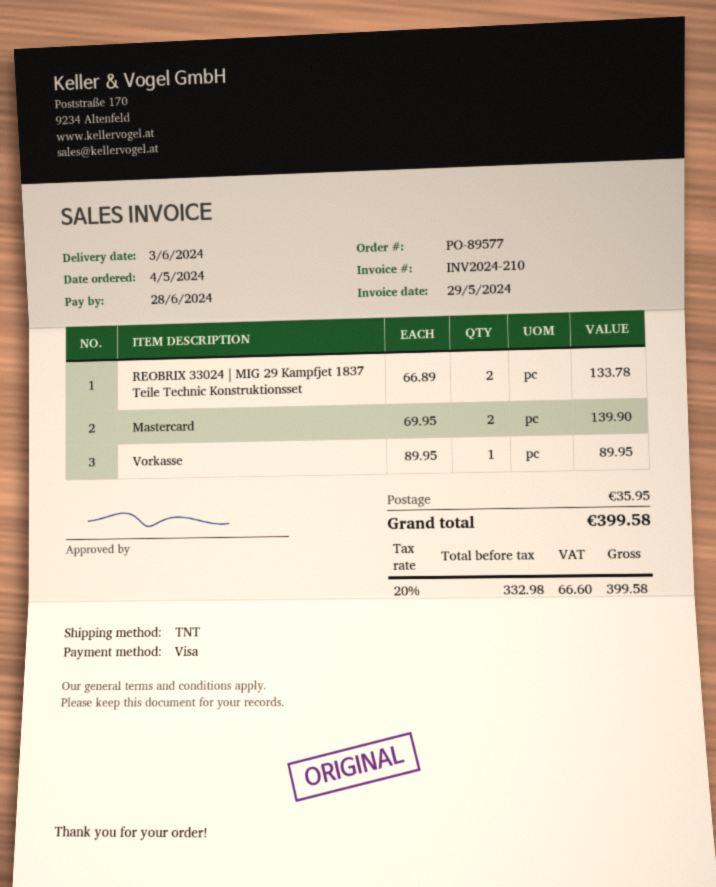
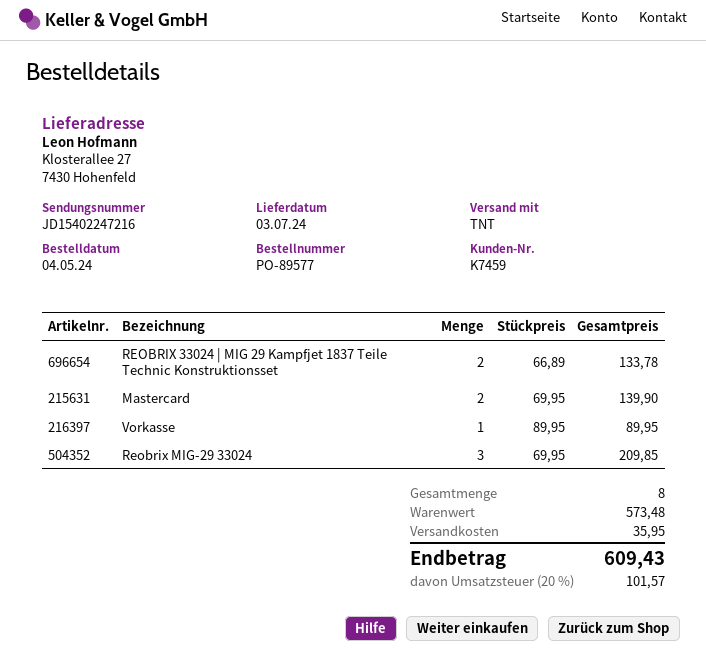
delivery date: 2024-06-03 -> 2024-07-03
Reobrix MIG-29 33024: none -> 3 x 69.95 = 209.85
tax: 20% = 66.60 -> 20% = 101.57
total: 399.58 -> 609.43

